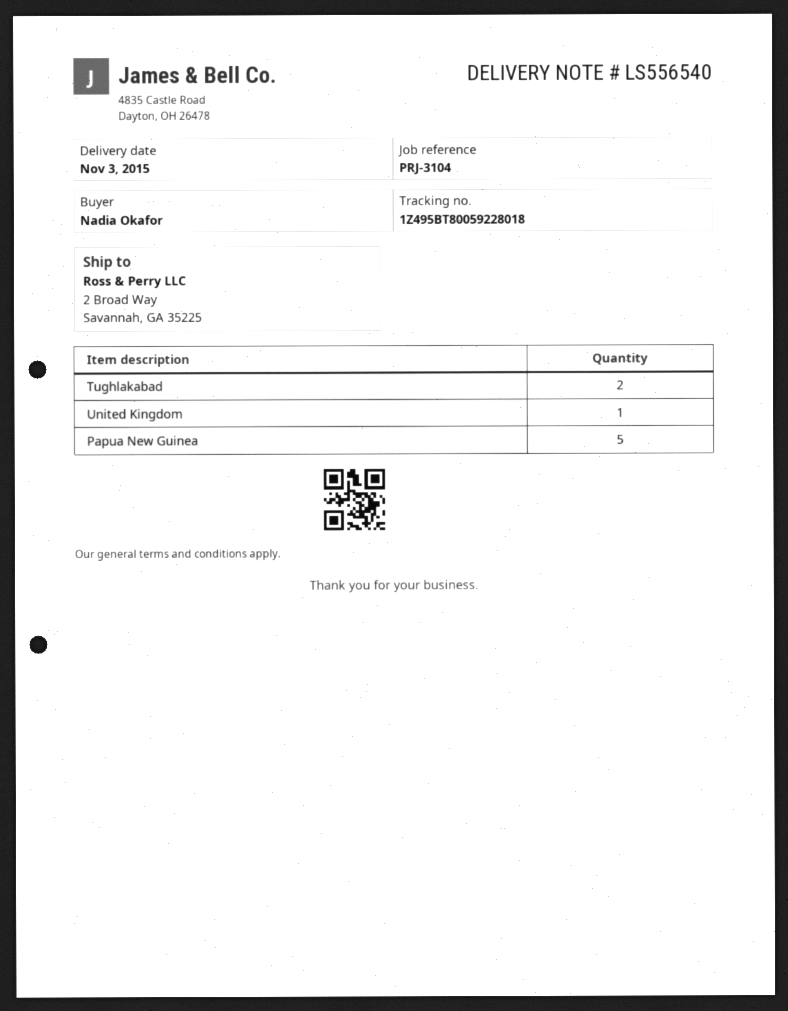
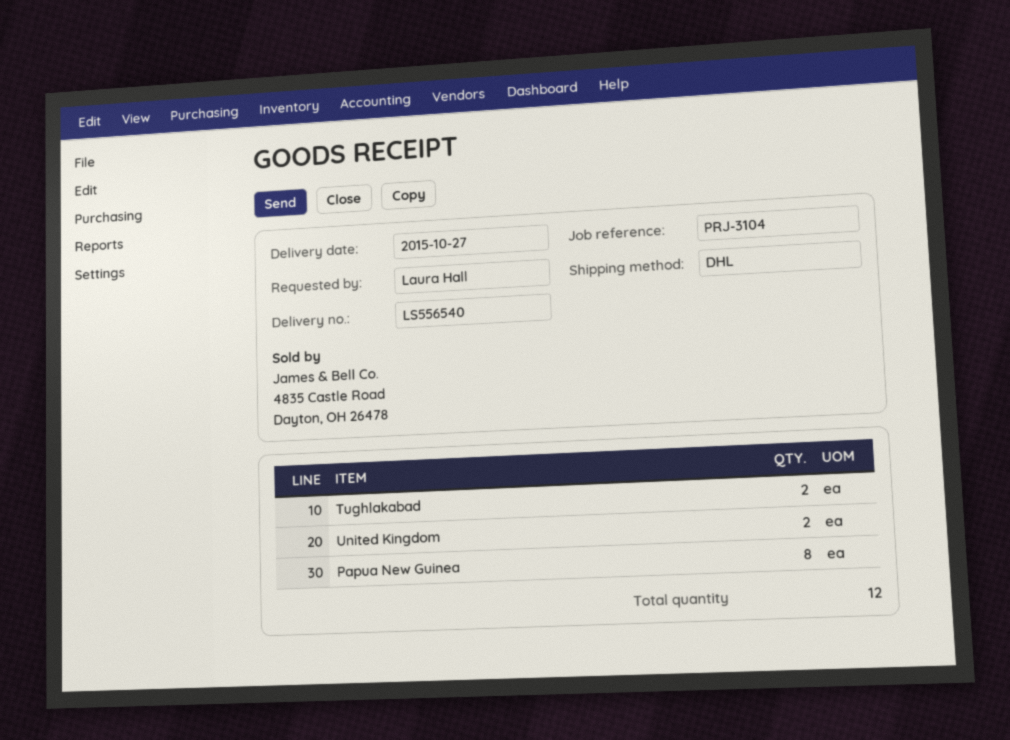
delivery date: 2015-11-03 -> 2015-10-27
ordered by: Nadia Okafor -> Laura Hall
United Kingdom: 1 -> 2
Papua New Guinea: 5 -> 8

